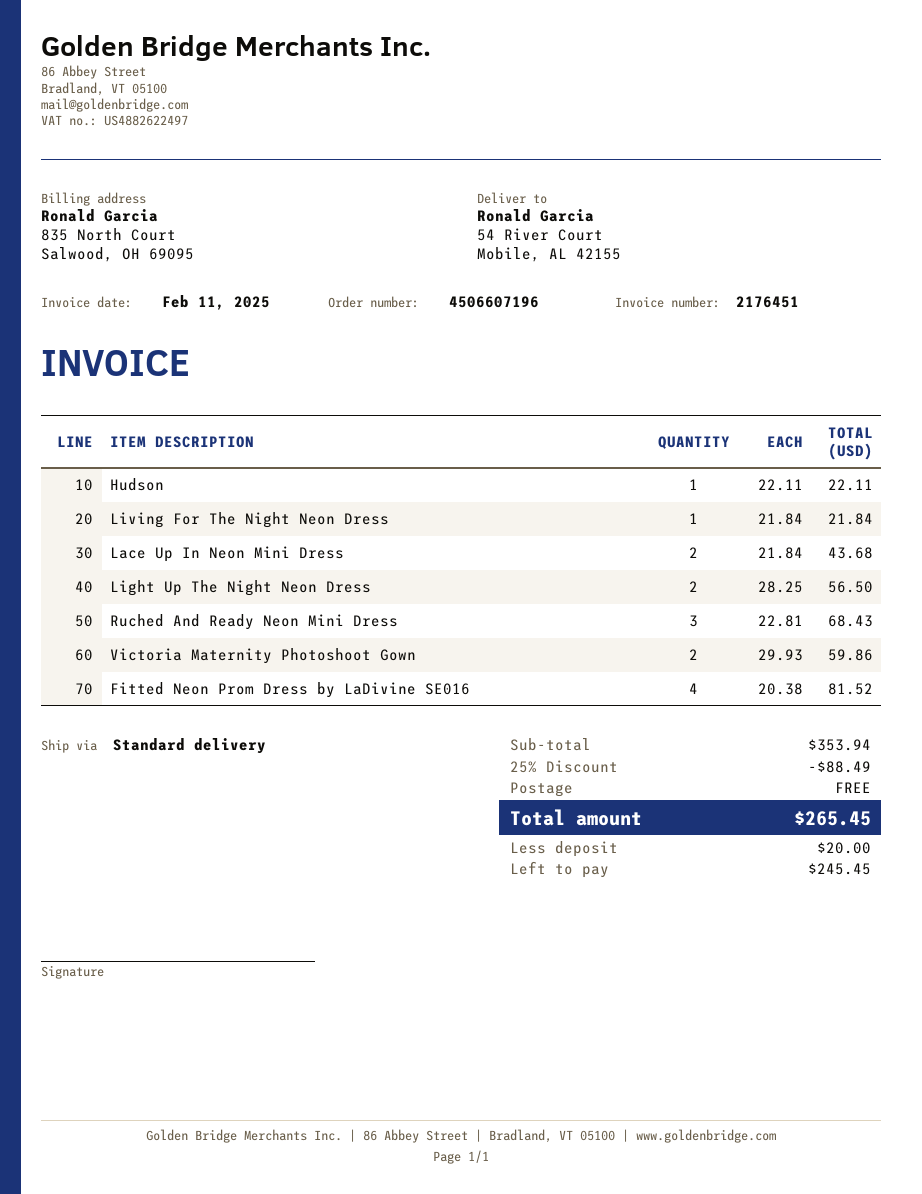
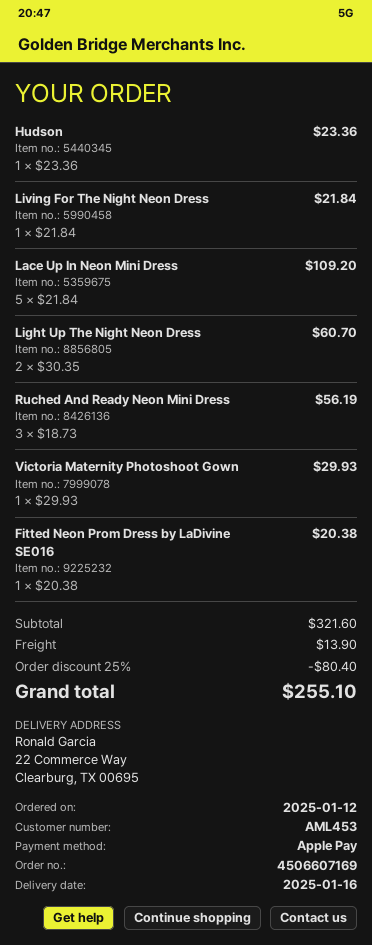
order number: 4506607196 -> 4506607169
ship to: 54 River Court, Mobile, AL 42155 -> 22 Commerce Way, Clearburg, TX 00695
Hudson: 1 x 22.11 = 22.11 -> 1 x 23.36 = 23.36
Lace Up In Neon Mini Dress: 2 x 21.84 = 43.68 -> 5 x 21.84 = 109.20
Light Up The Night Neon Dress: 2 x 28.25 = 56.50 -> 2 x 30.35 = 60.70
Ruched And Ready Neon Mini Dress: 3 x 22.81 = 68.43 -> 3 x 18.73 = 56.19
Victoria Maternity Photoshoot Gown: 2 x 29.93 = 59.86 -> 1 x 29.93 = 29.93
Fitted Neon Prom Dress by LaDivine SE016: 4 x 20.38 = 81.52 -> 1 x 20.38 = 20.38
subtotal: 353.94 -> 321.60
discount: 25% = 88.49 -> 25% = 80.40
shipping: 0.00 -> 13.90
total: 265.45 -> 255.10

